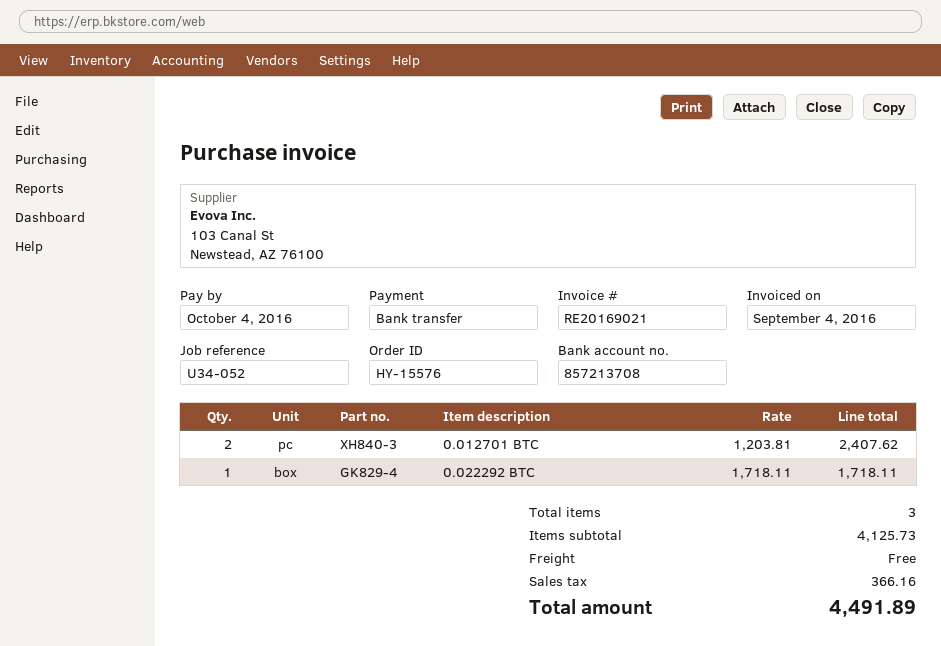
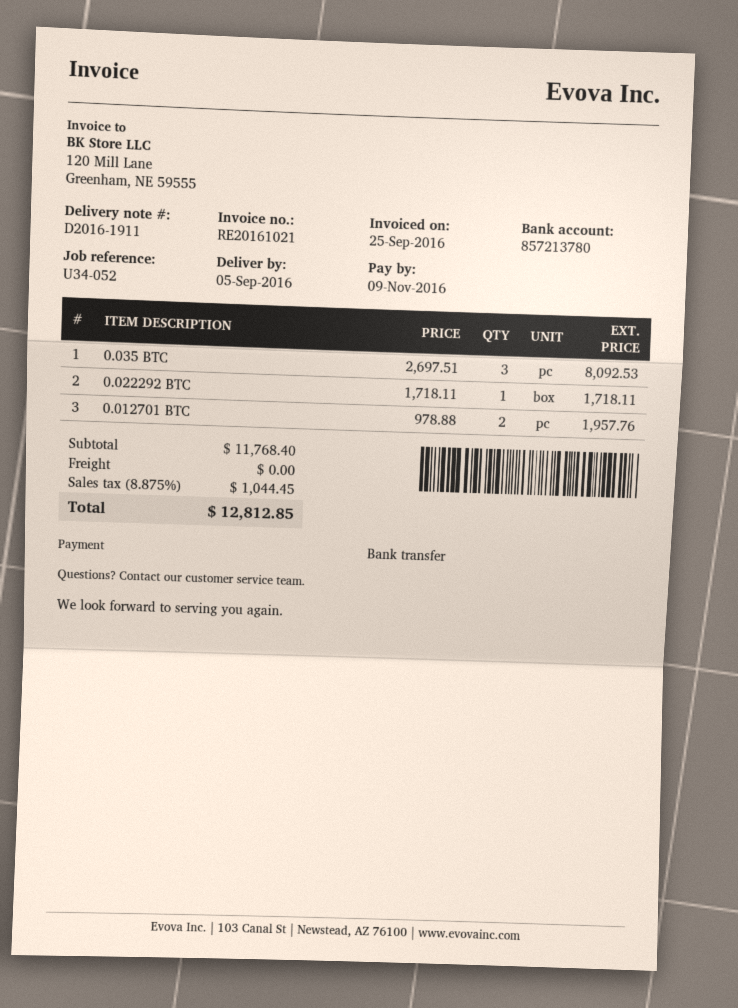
invoice number: RE20169021 -> RE20161021
invoice date: 2016-09-04 -> 2016-09-25
due date: 2016-10-04 -> 2016-11-09
bank account: 857213708 -> 857213780
0.012701 BTC: 2 x 1203.81 = 2407.62 -> 2 x 978.88 = 1957.76
0.035 BTC: none -> 3 x 2697.51 = 8092.53
subtotal: 4125.73 -> 11768.40
tax: 366.16 -> 1044.45
total: 4491.89 -> 12812.85

